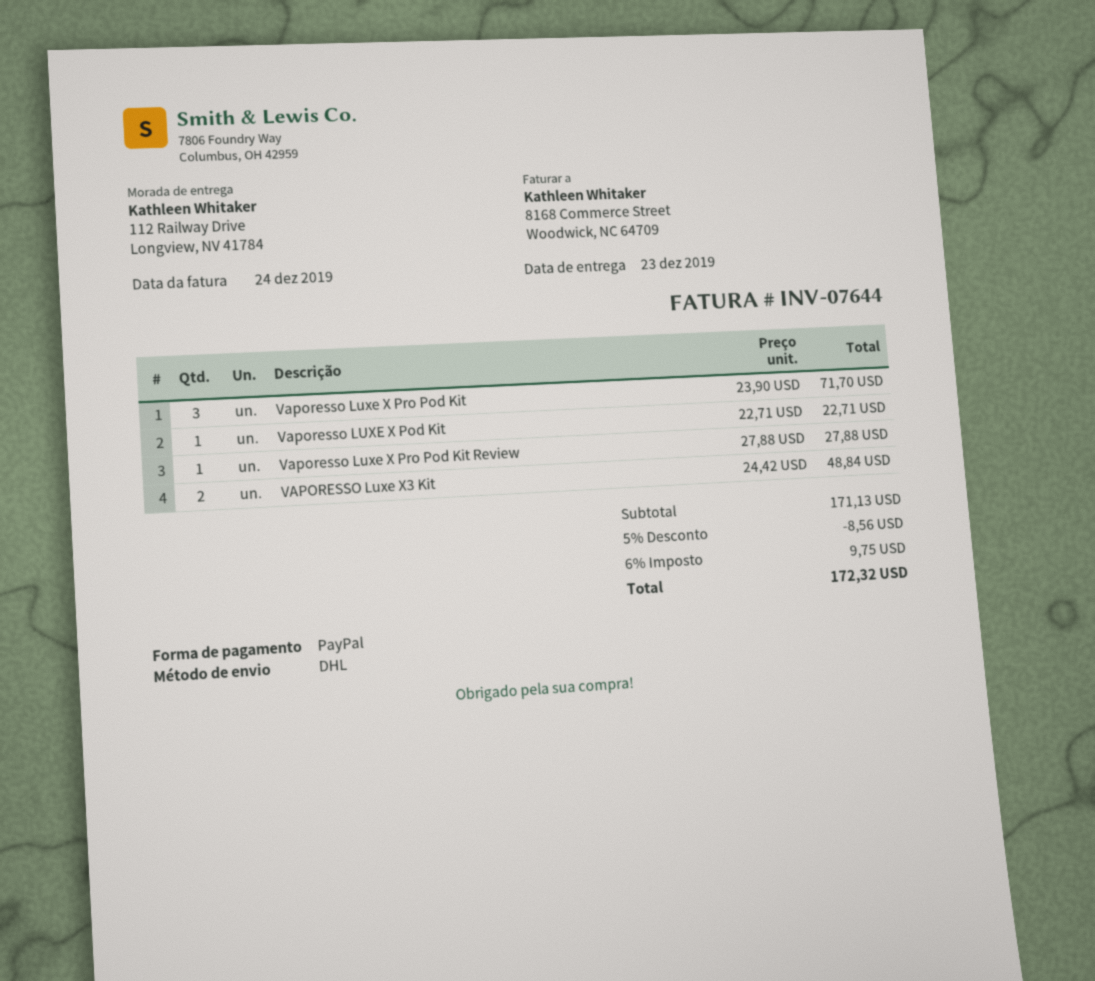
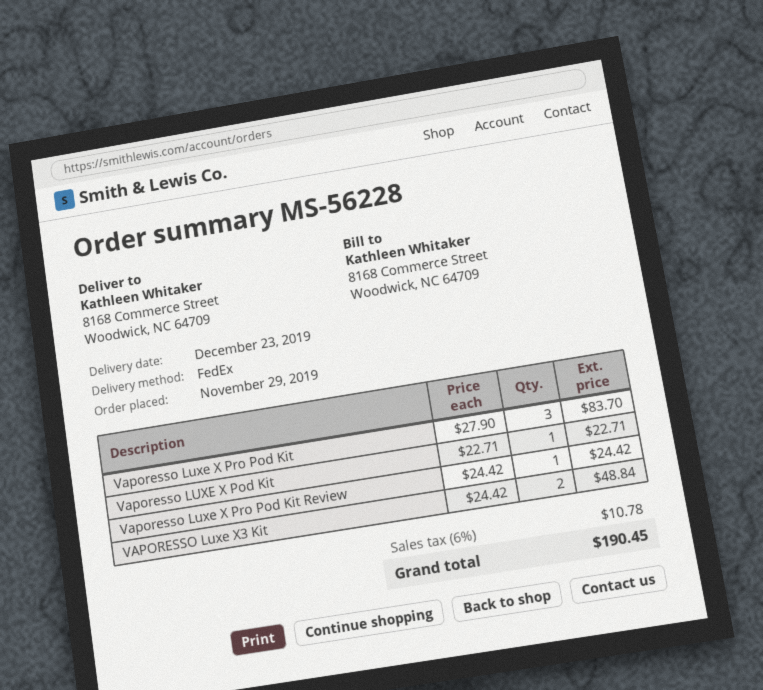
shipping method: DHL -> FedEx
ship to: 112 Railway Drive, Longview, NV 41784 -> 8168 Commerce Street, Woodwick, NC 64709
Vaporesso Luxe X Pro Pod Kit: 3 x 23.90 = 71.70 -> 3 x 27.90 = 83.70
Vaporesso Luxe X Pro Pod Kit Review: 1 x 27.88 = 27.88 -> 1 x 24.42 = 24.42
discount: 5% = 8.56 -> none
tax: 6% = 9.75 -> 6% = 10.78
total: 172.32 -> 190.45

